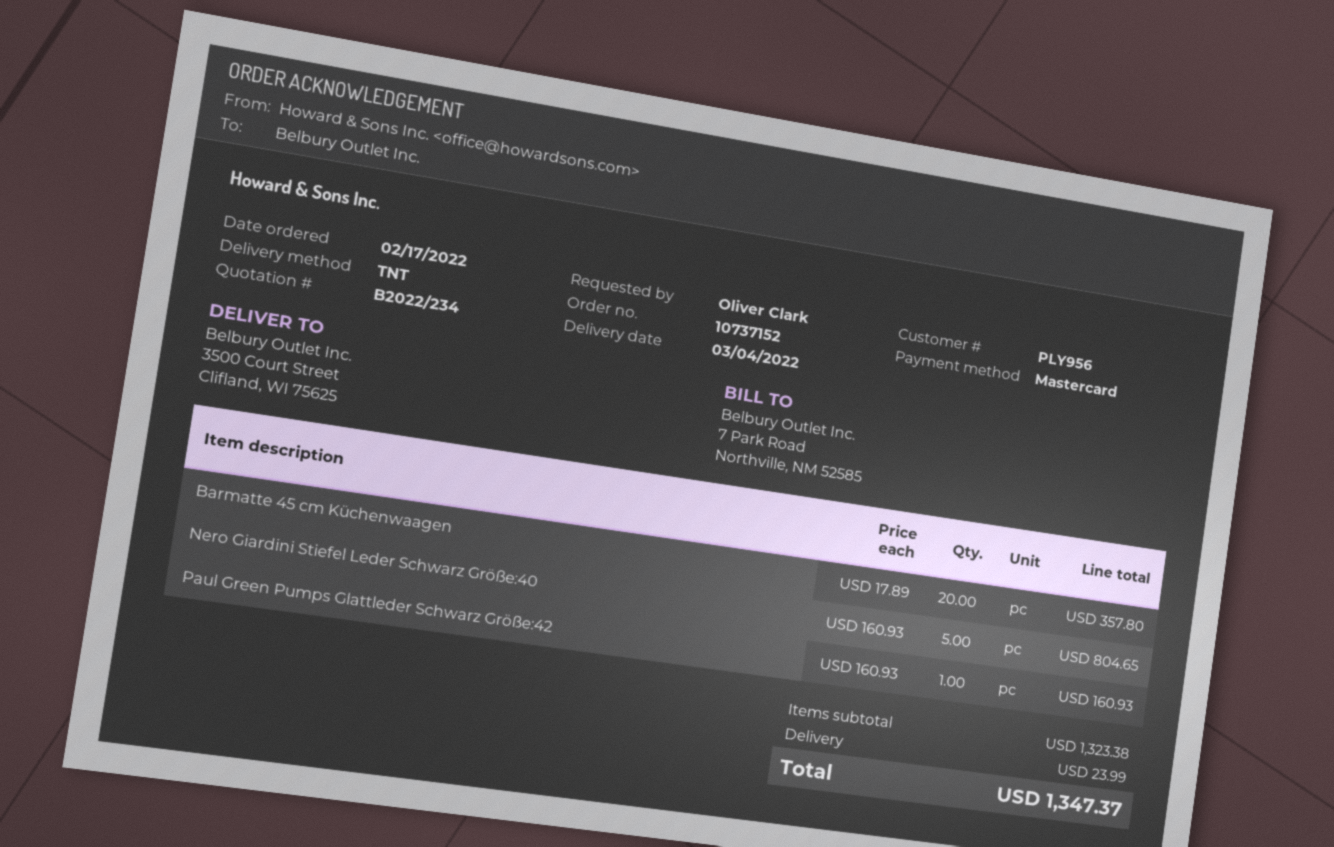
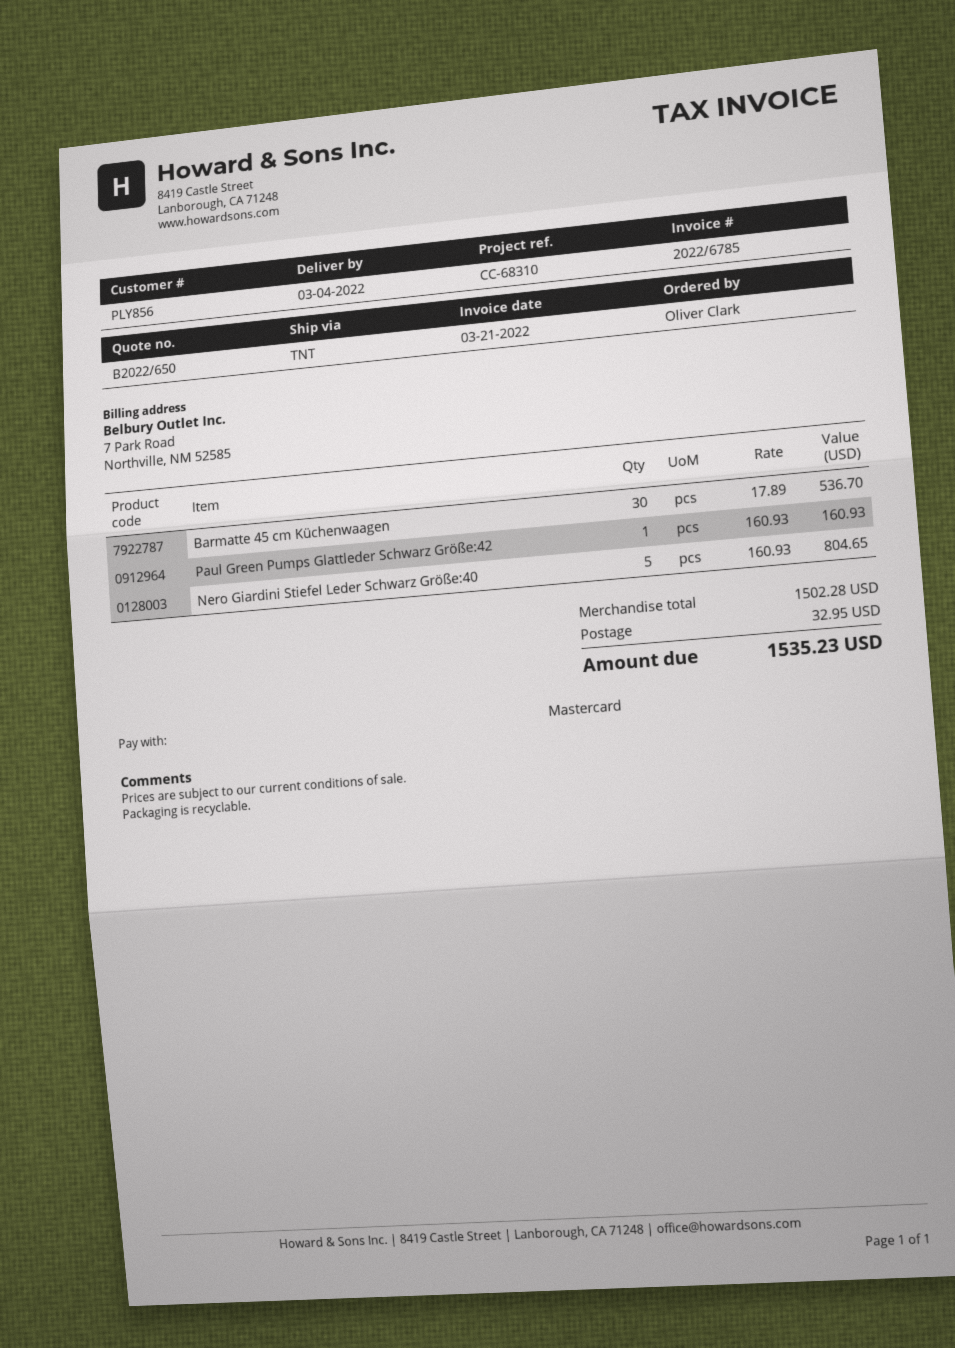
quote number: B2022/234 -> B2022/650
customer number: PLY956 -> PLY856
Barmatte 45 cm Küchenwaagen: 20 x 17.89 = 357.80 -> 30 x 17.89 = 536.70
subtotal: 1323.38 -> 1502.28
shipping: 23.99 -> 32.95
total: 1347.37 -> 1535.23

